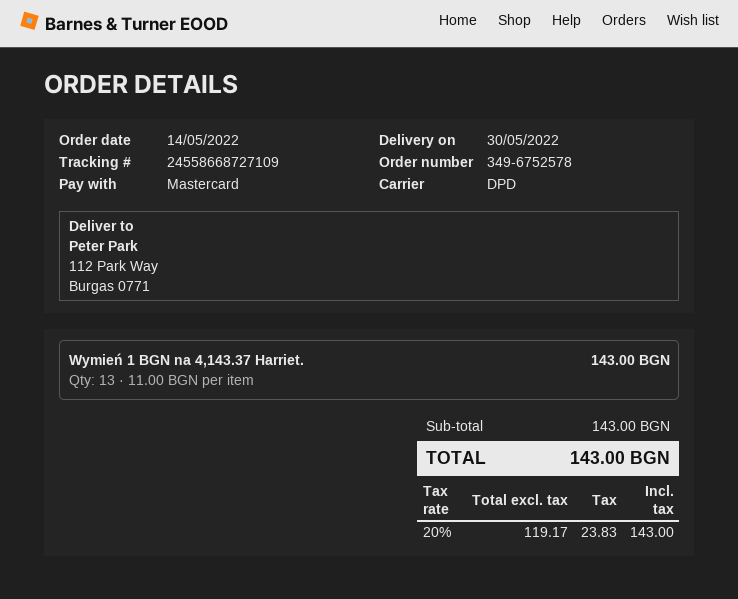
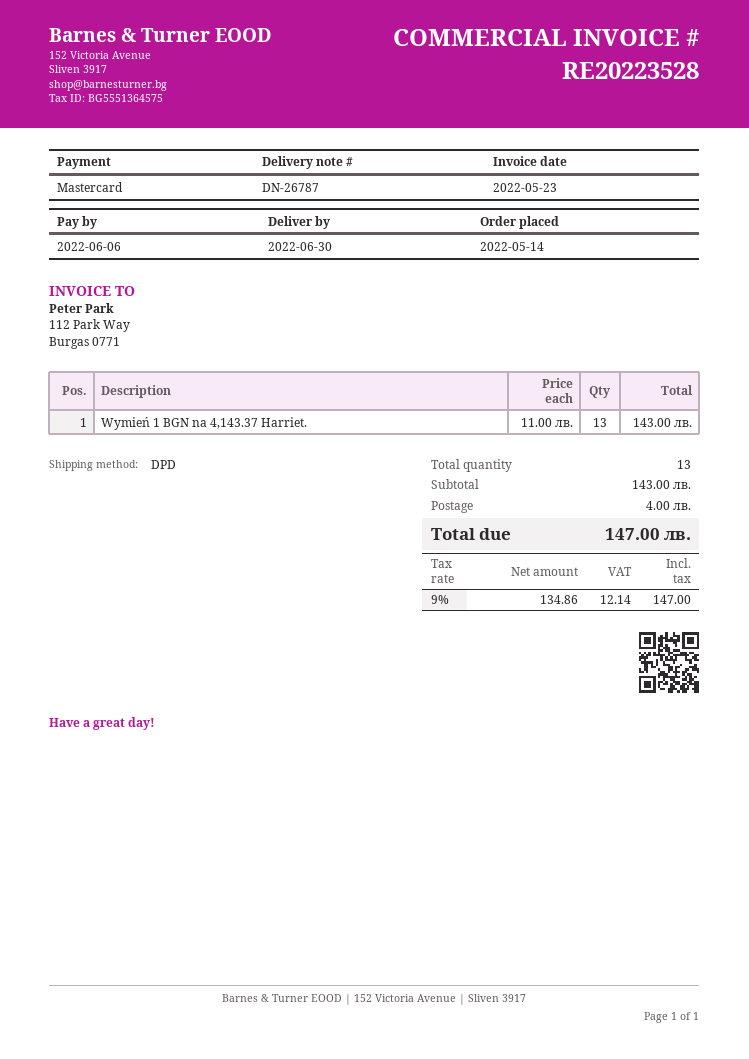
delivery date: 2022-05-30 -> 2022-06-30
shipping: none -> 4.00
net: 119.17 -> 134.86
tax: 20% = 23.83 -> 9% = 12.14
total: 143.00 -> 147.00

